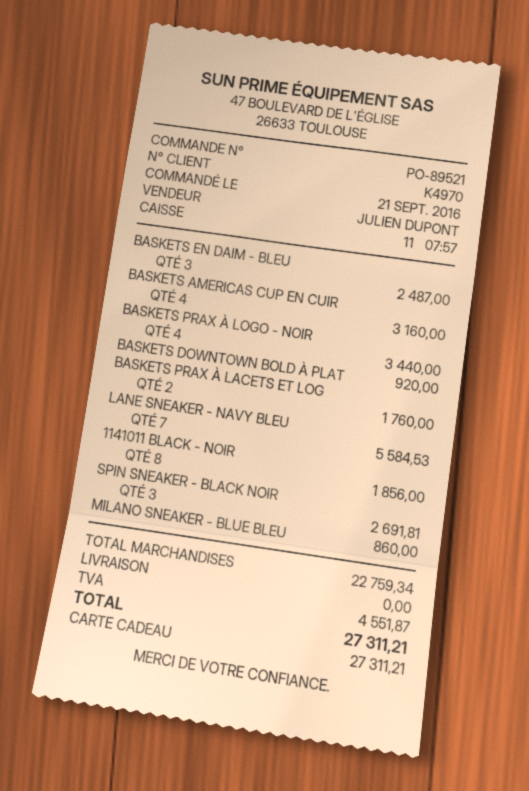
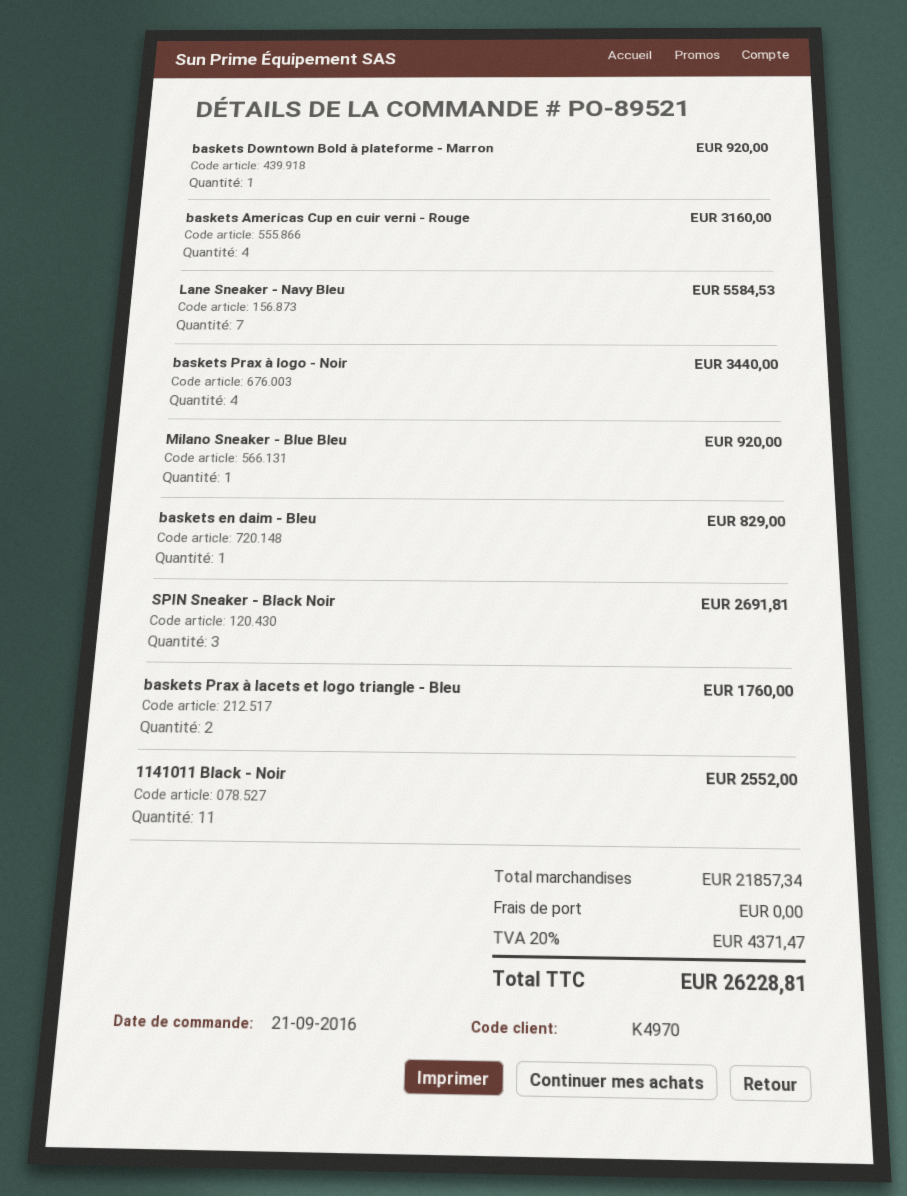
BASKETS EN DAIM - BLEU: 3 for 2487.00 -> 1 for 829.00
1141011 BLACK - NOIR: 8 for 1856.00 -> 11 for 2552.00
MILANO SNEAKER - BLUE BLEU: 1 for 860.00 -> 1 for 920.00
subtotal: 22759.34 -> 21857.34
tax: 4551.87 -> 4371.47
total: 27311.21 -> 26228.81

